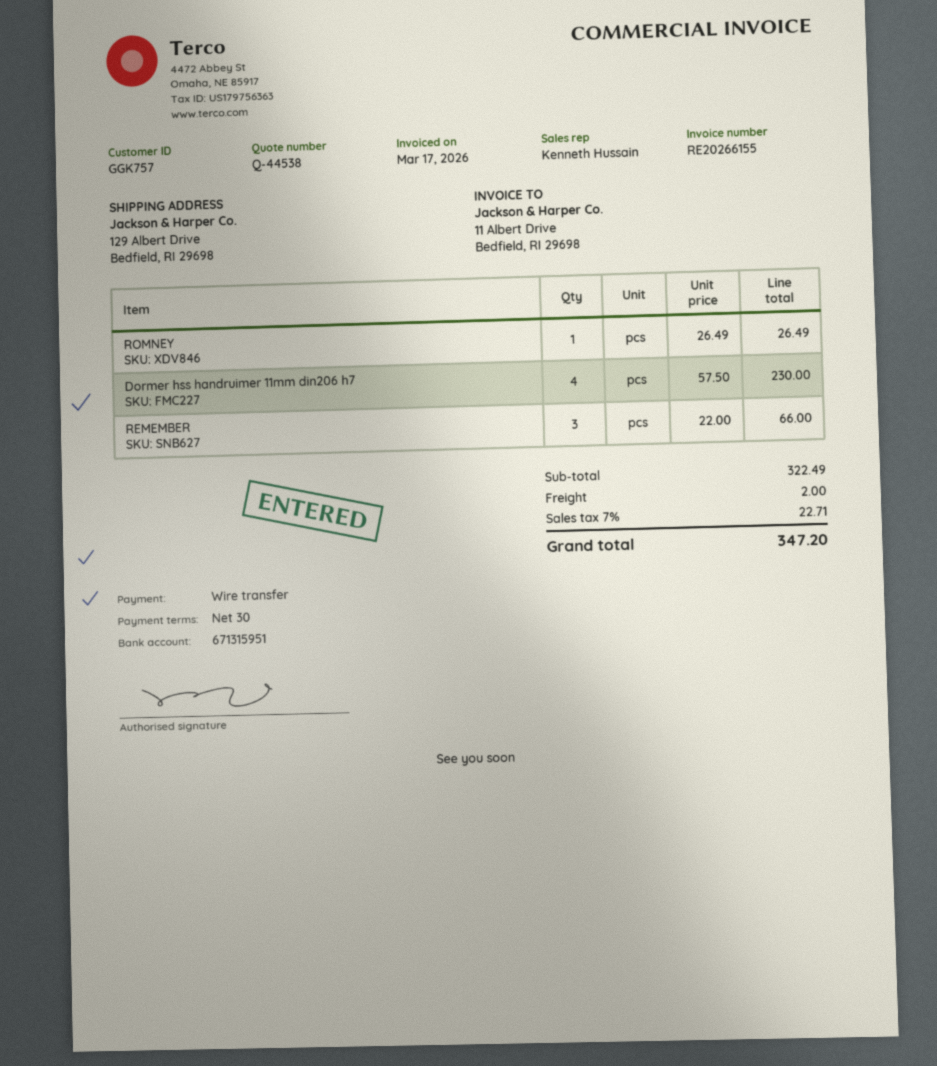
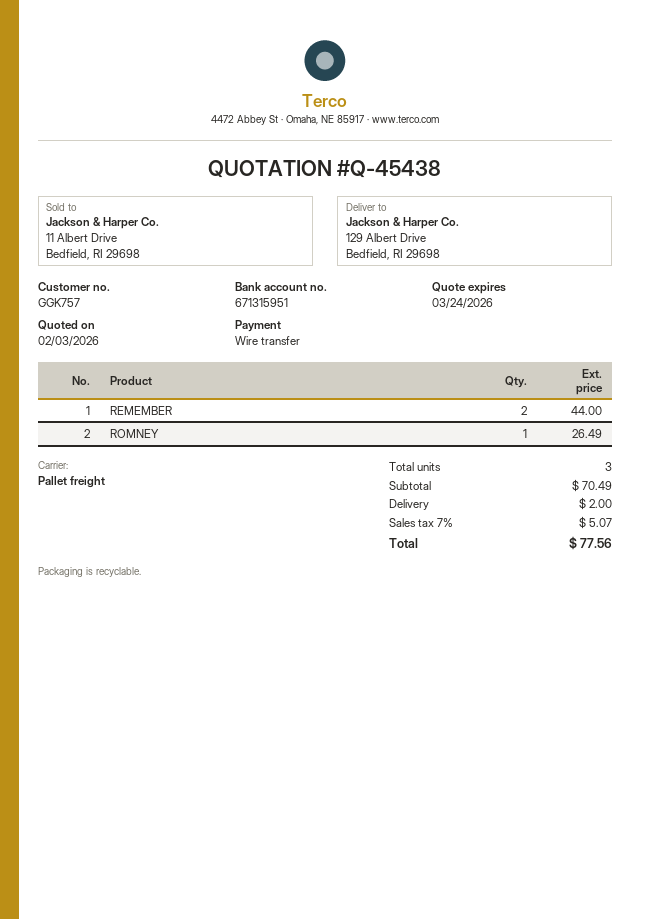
quote number: Q-44538 -> Q-45438
Dormer hss handruimer 11mm din206 h7: 4 for 230.00 -> none
REMEMBER: 3 for 66.00 -> 2 for 44.00
subtotal: 322.49 -> 70.49
tax: 7% = 22.71 -> 7% = 5.07
total: 347.20 -> 77.56

